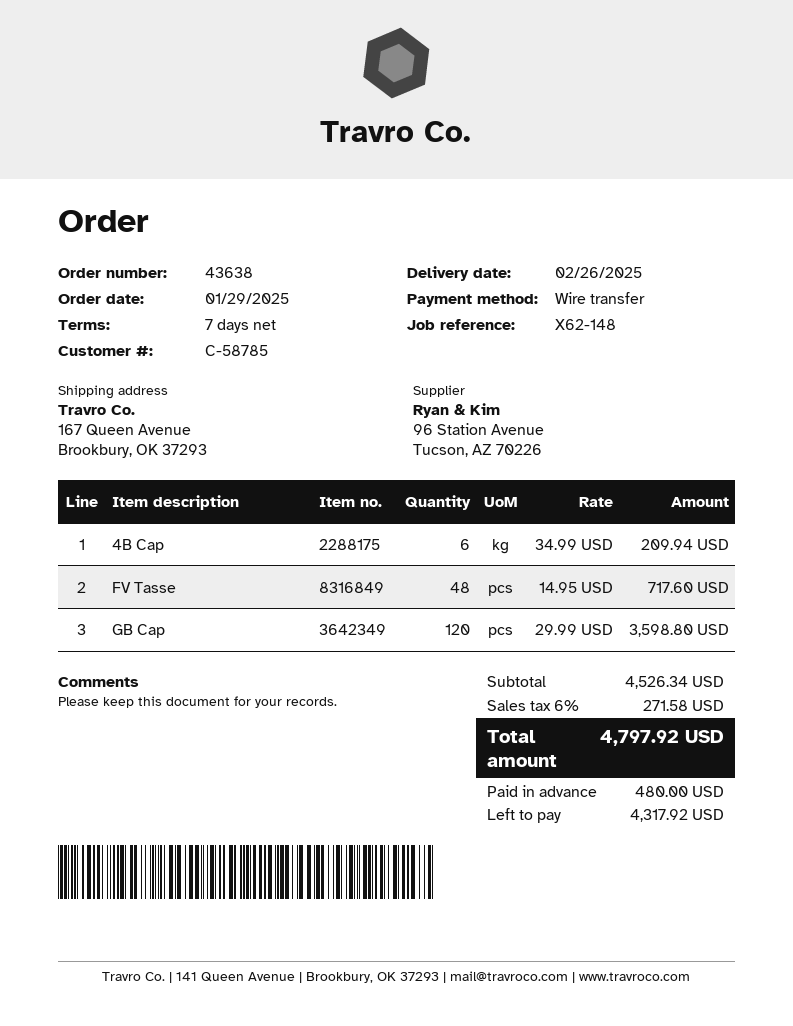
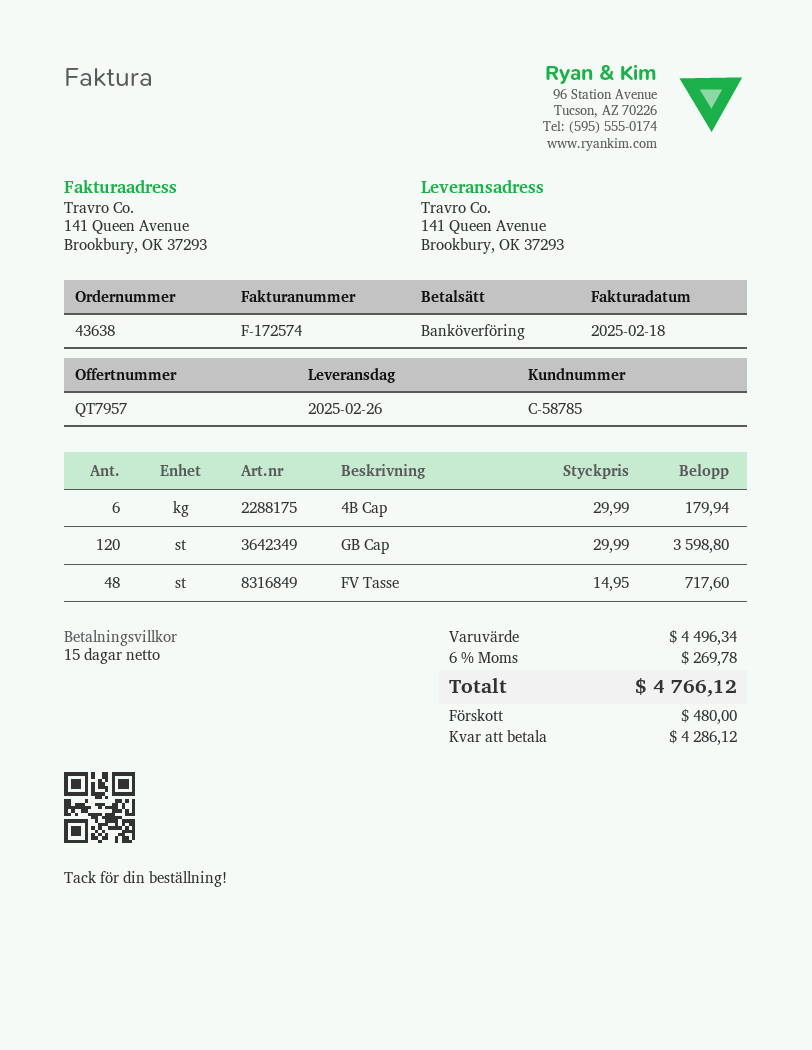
payment terms: 7 days -> 15 days
ship to: 167 Queen Avenue, Brookbury, OK 37293 -> 141 Queen Avenue, Brookbury, OK 37293
4B Cap: 6 x 34.99 = 209.94 -> 6 x 29.99 = 179.94
subtotal: 4526.34 -> 4496.34
tax: 6% = 271.58 -> 6% = 269.78
total: 4797.92 -> 4766.12
balance: 4317.92 -> 4286.12

